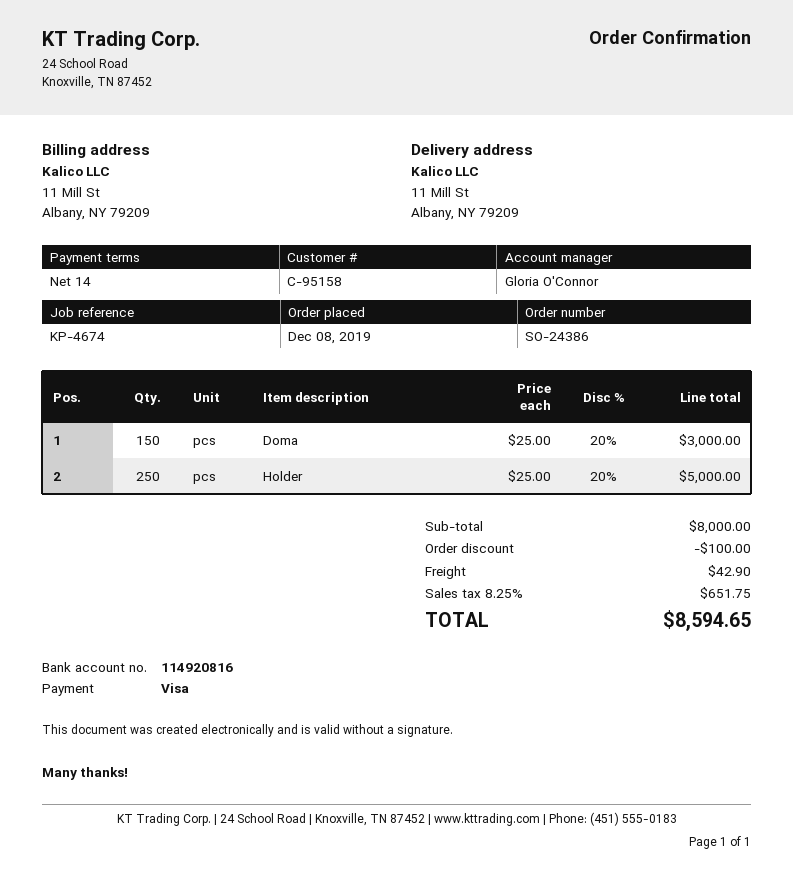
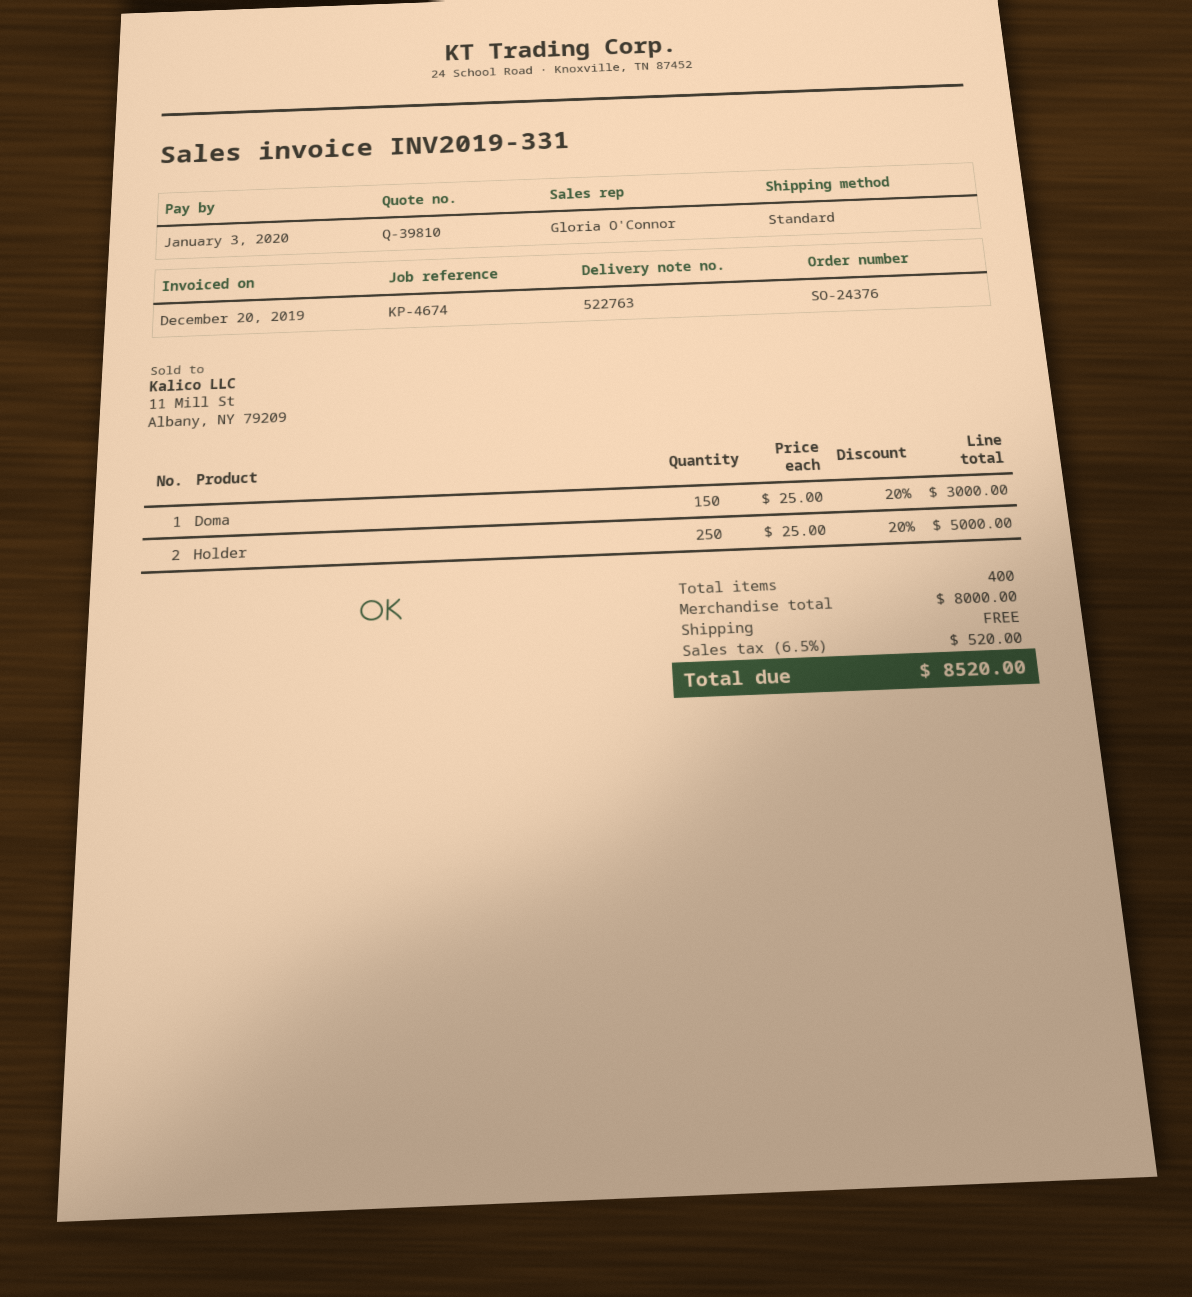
order number: SO-24386 -> SO-24376
discount: 100.00 -> none
shipping: 42.90 -> 0.00
tax: 8.25% = 651.75 -> 6.5% = 520.00
total: 8594.65 -> 8520.00

